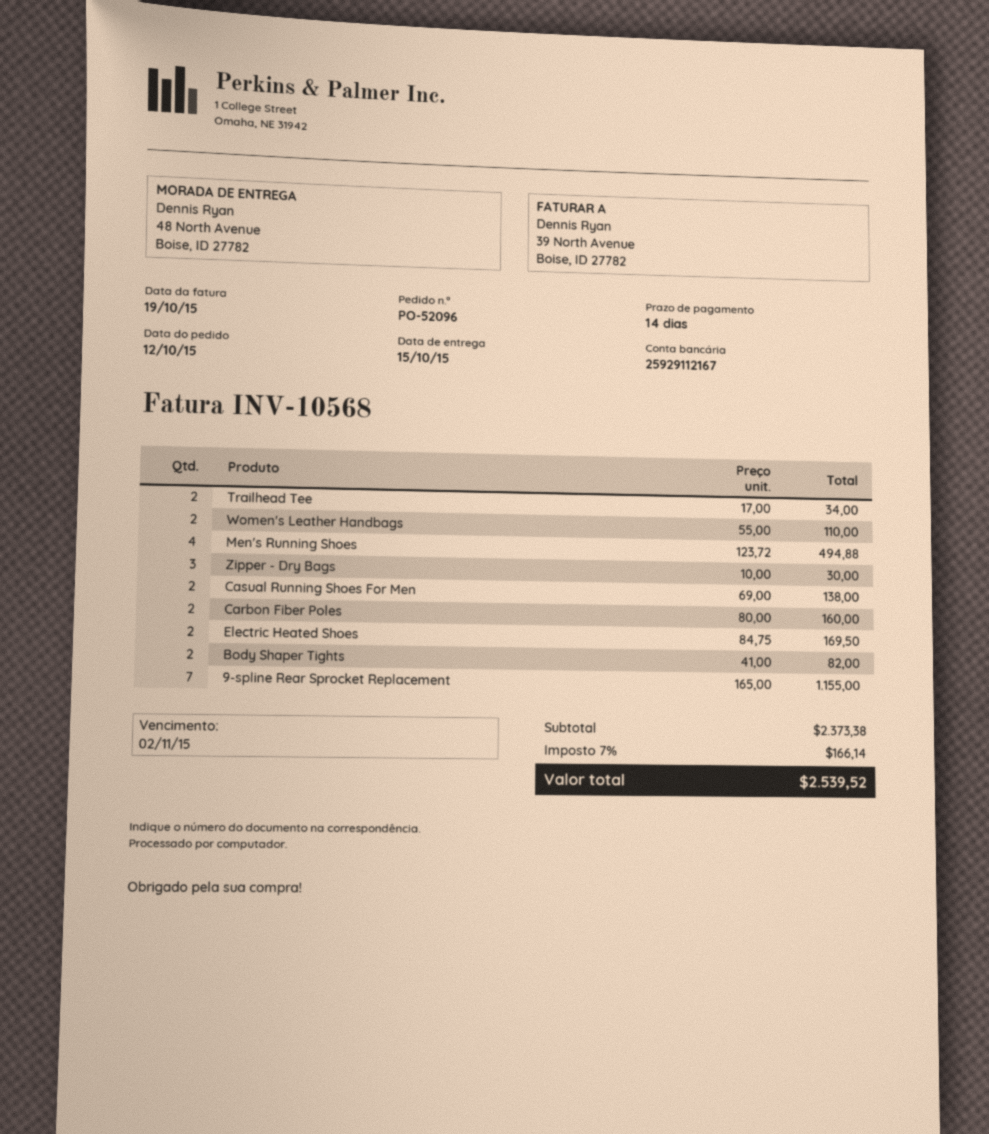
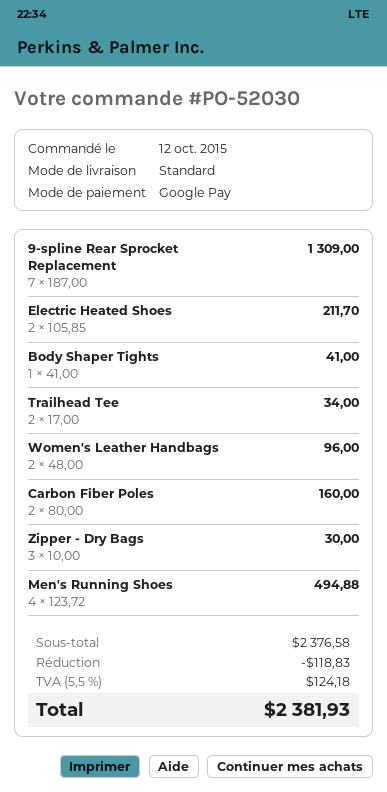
order number: PO-52096 -> PO-52030
Women's Leather Handbags: 2 x 55.00 = 110.00 -> 2 x 48.00 = 96.00
Casual Running Shoes For Men: 2 x 69.00 = 138.00 -> none
Electric Heated Shoes: 2 x 84.75 = 169.50 -> 2 x 105.85 = 211.70
Body Shaper Tights: 2 x 41.00 = 82.00 -> 1 x 41.00 = 41.00
9-spline Rear Sprocket Replacement: 7 x 165.00 = 1155.00 -> 7 x 187.00 = 1309.00
subtotal: 2373.38 -> 2376.58
discount: none -> 118.83
tax: 7% = 166.14 -> 5.5% = 124.18
total: 2539.52 -> 2381.93

